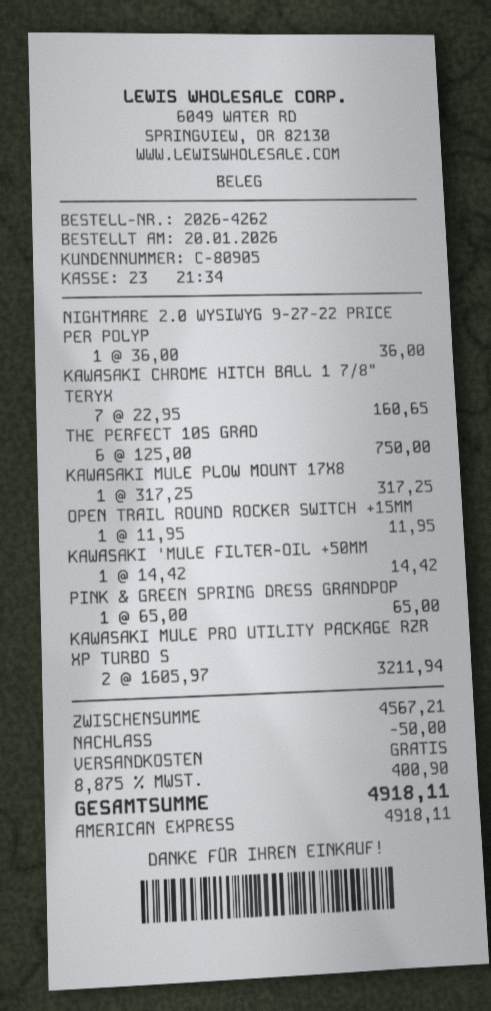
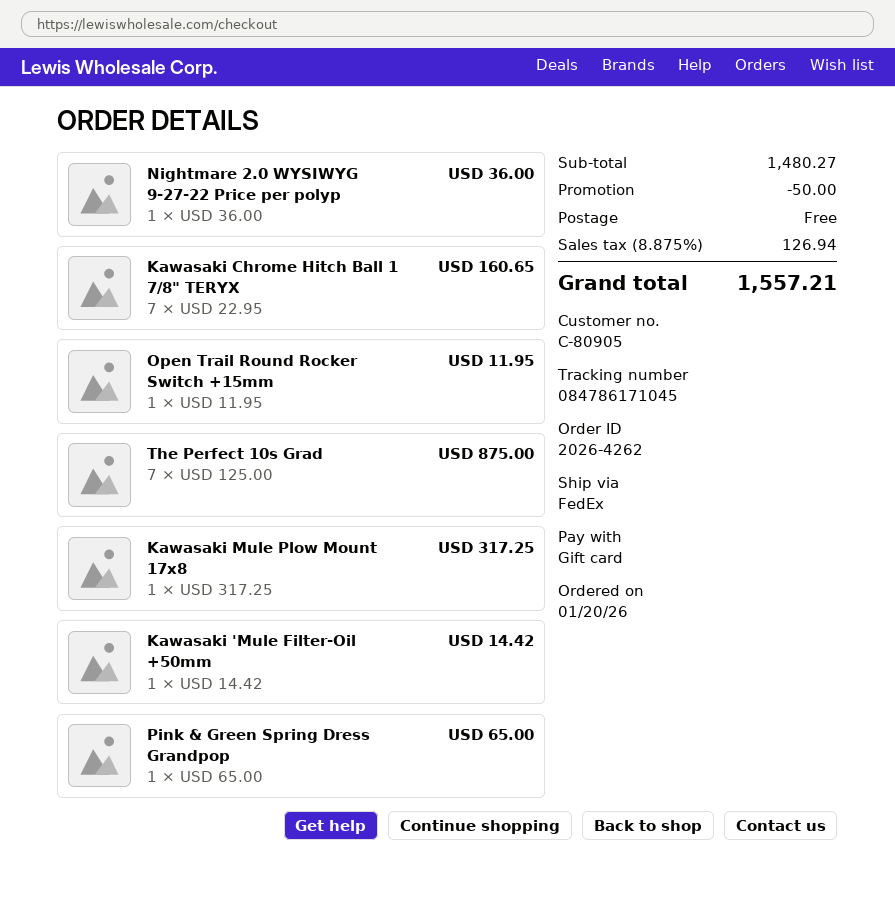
payment method: American Express -> gift card
THE PERFECT 10S GRAD: 6 x 125.00 = 750.00 -> 7 x 125.00 = 875.00
KAWASAKI MULE PRO UTILITY PACKAGE RZR XP TURBO S: 2 x 1605.97 = 3211.94 -> none
subtotal: 4567.21 -> 1480.27
tax: 8.875% = 400.90 -> 8.875% = 126.94
total: 4918.11 -> 1557.21

